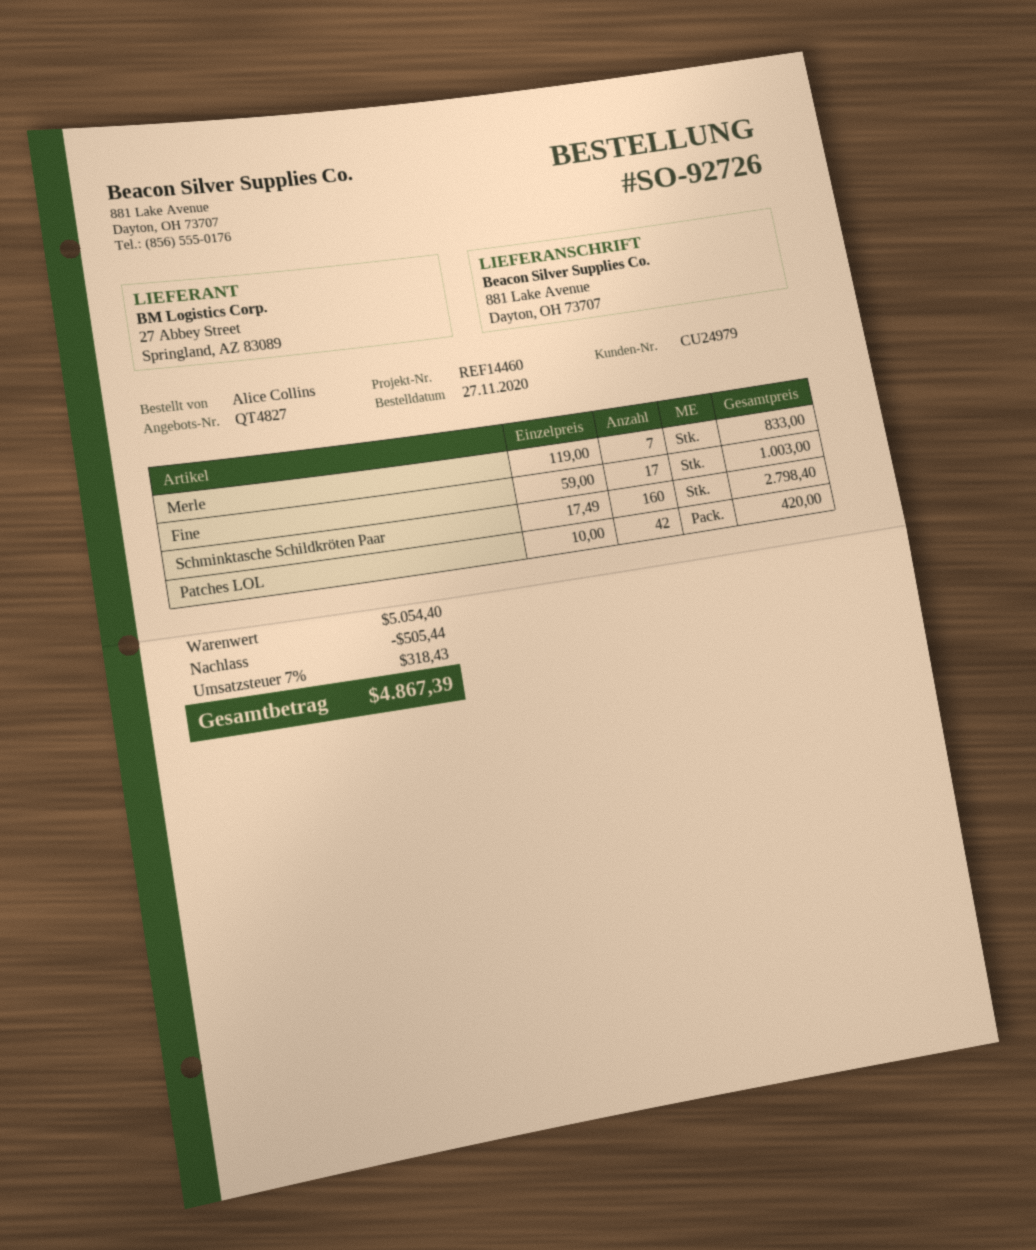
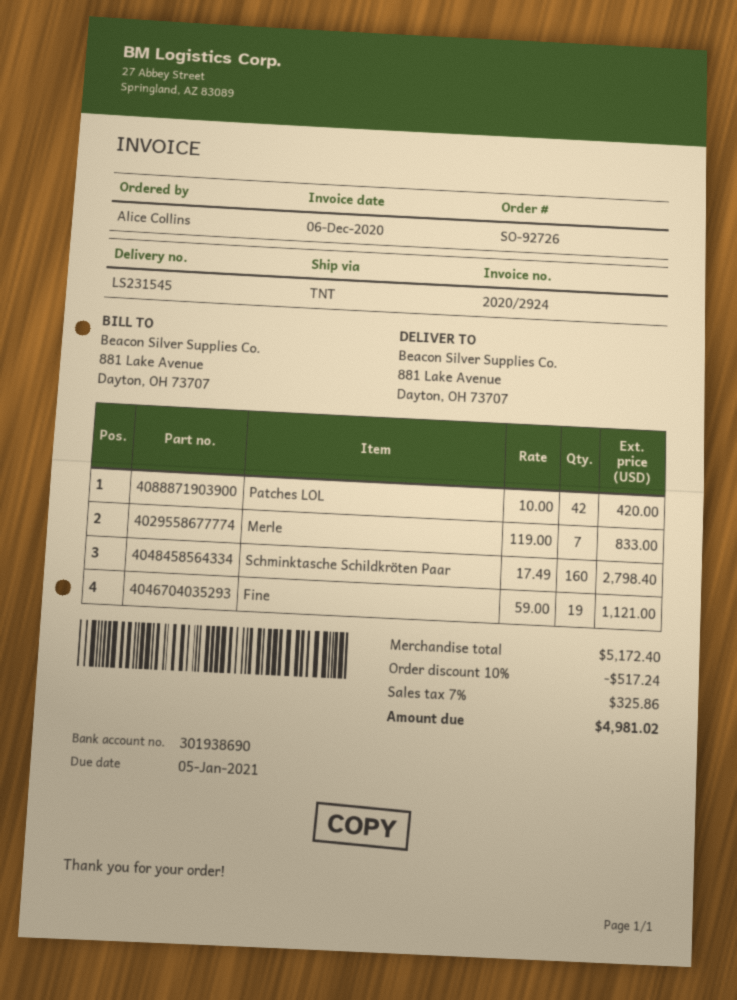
Fine: 17 x 59.00 = 1003.00 -> 19 x 59.00 = 1121.00
subtotal: 5054.40 -> 5172.40
discount: 505.44 -> 517.24
tax: 7% = 318.43 -> 7% = 325.86
total: 4867.39 -> 4981.02

